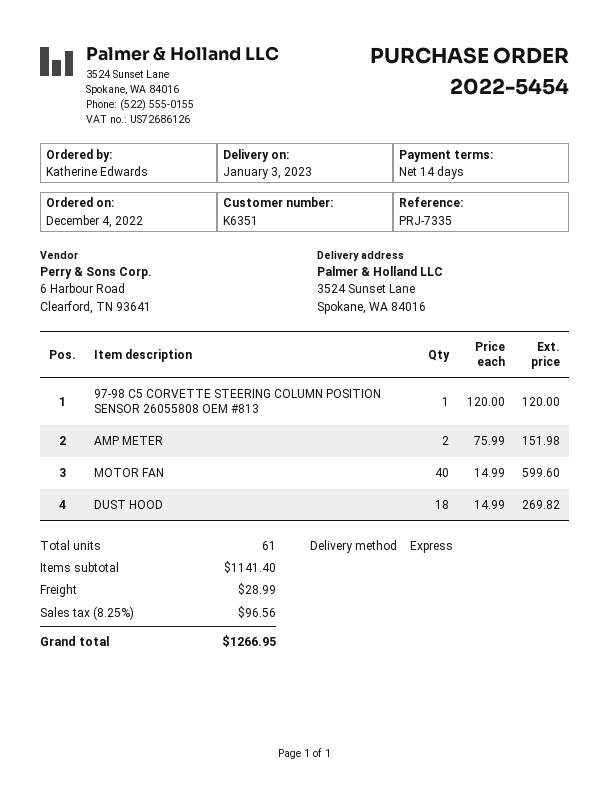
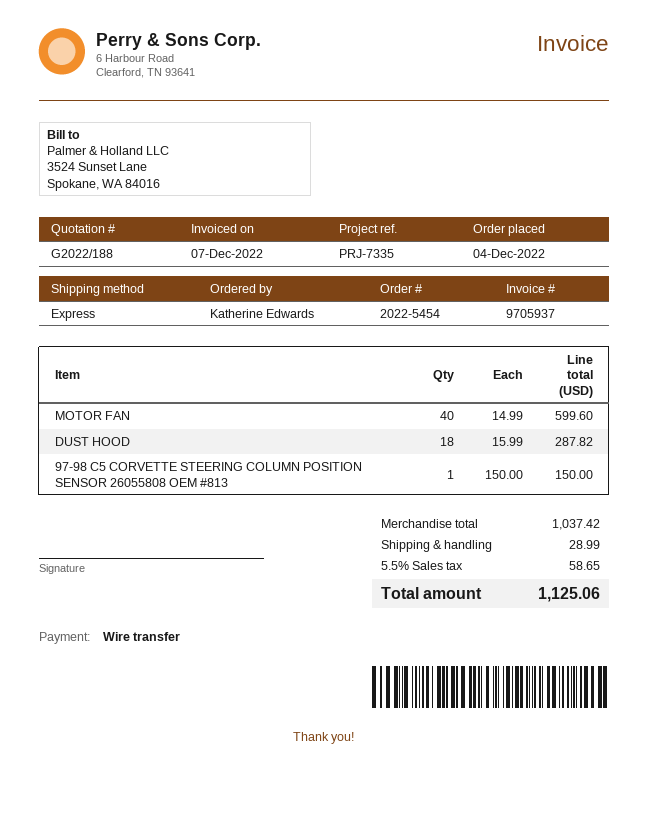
97-98 C5 CORVETTE STEERING COLUMN POSITION SENSOR 26055808 OEM #813: 1 x 120.00 = 120.00 -> 1 x 150.00 = 150.00
AMP METER: 2 x 75.99 = 151.98 -> none
DUST HOOD: 18 x 14.99 = 269.82 -> 18 x 15.99 = 287.82
subtotal: 1141.40 -> 1037.42
tax: 8.25% = 96.56 -> 5.5% = 58.65
total: 1266.95 -> 1125.06

